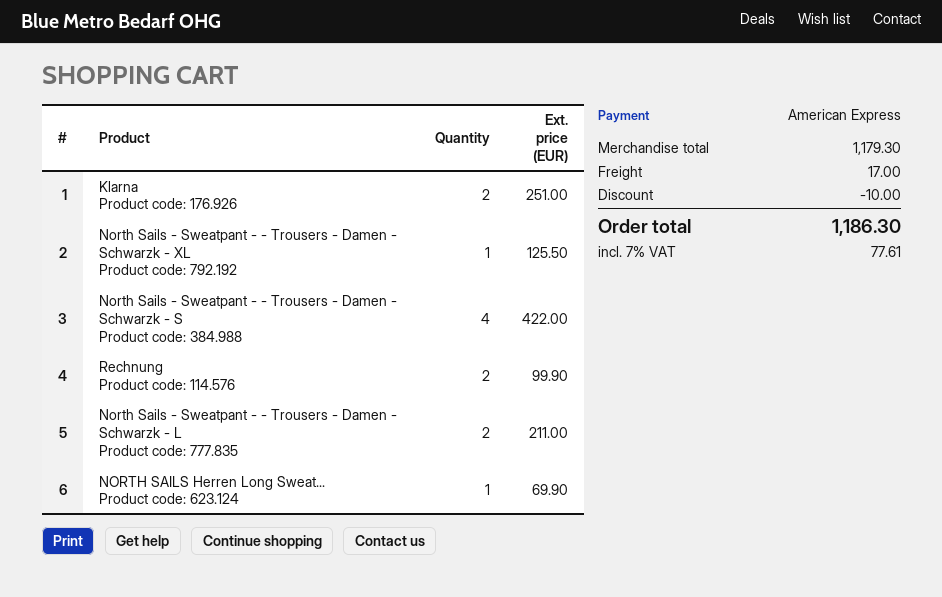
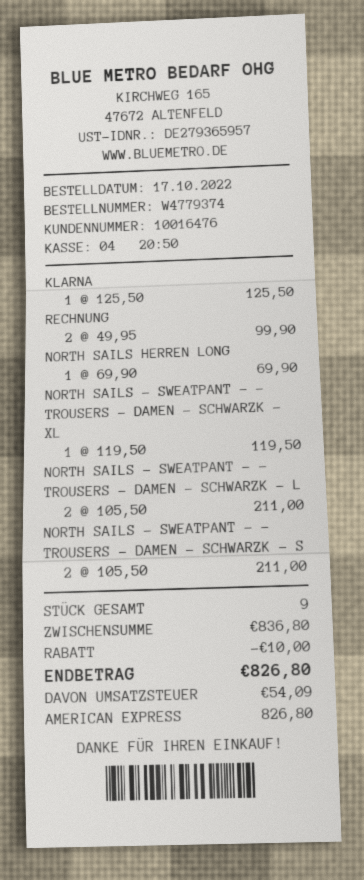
Klarna: 2 for 251.00 -> 1 for 125.50
North Sails - Sweatpant - - Trousers - Damen - Schwarzk - XL: 1 for 125.50 -> 1 for 119.50
North Sails - Sweatpant - - Trousers - Damen - Schwarzk - S: 4 for 422.00 -> 2 for 211.00
subtotal: 1179.30 -> 836.80
shipping: 17.00 -> none
tax: 77.61 -> 54.09
total: 1186.30 -> 826.80

